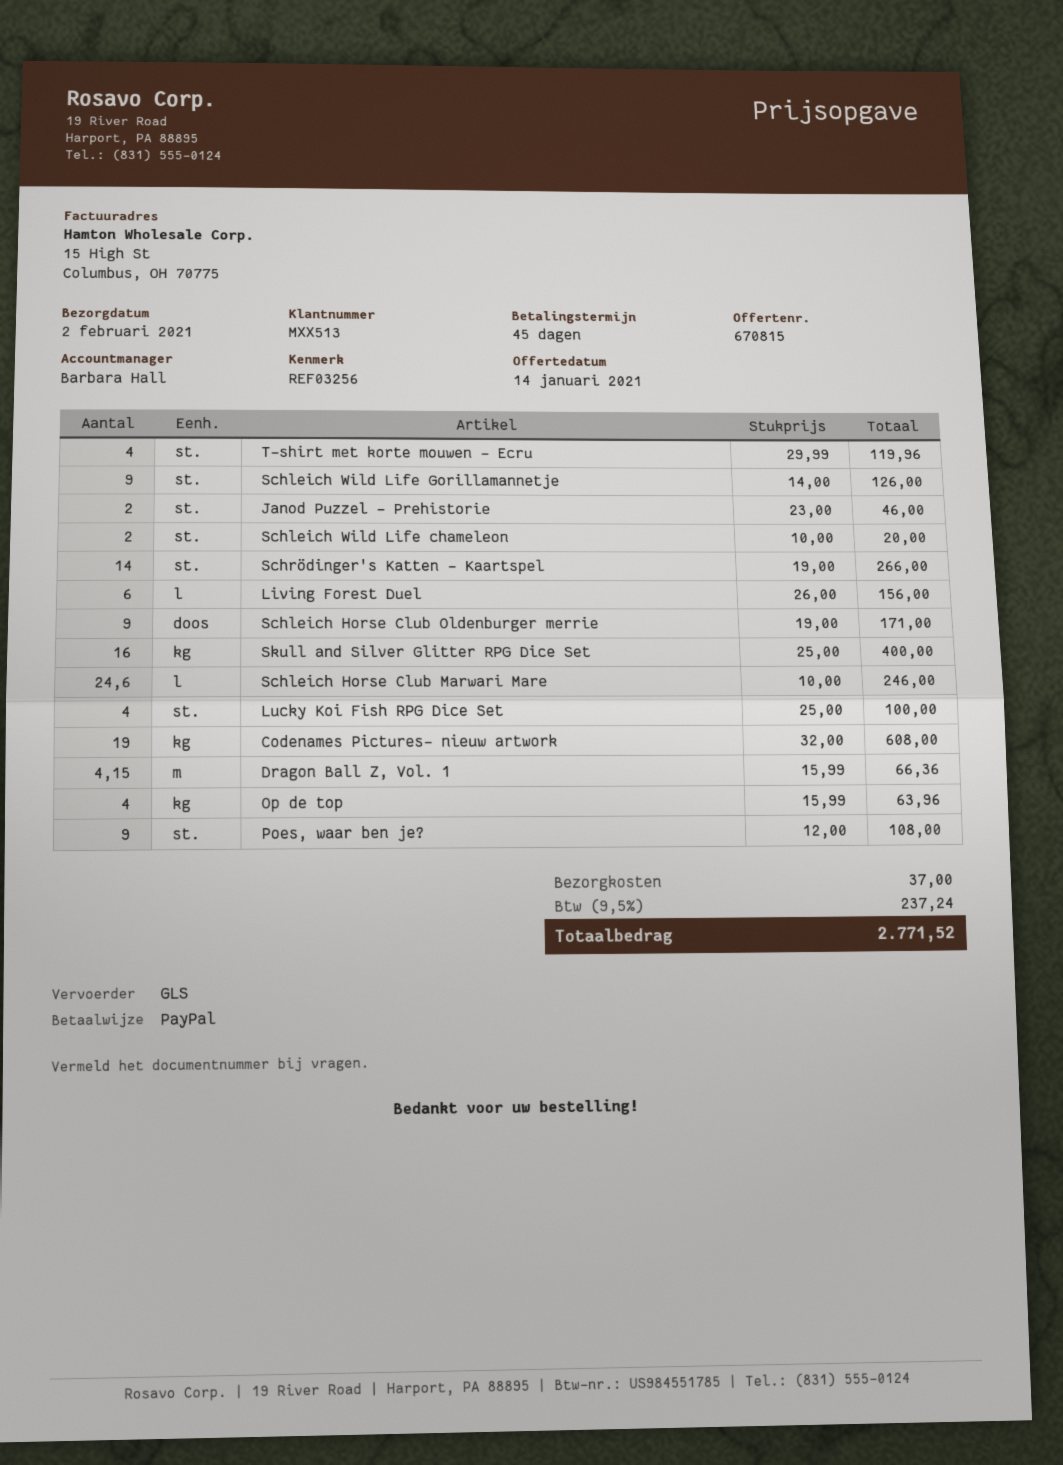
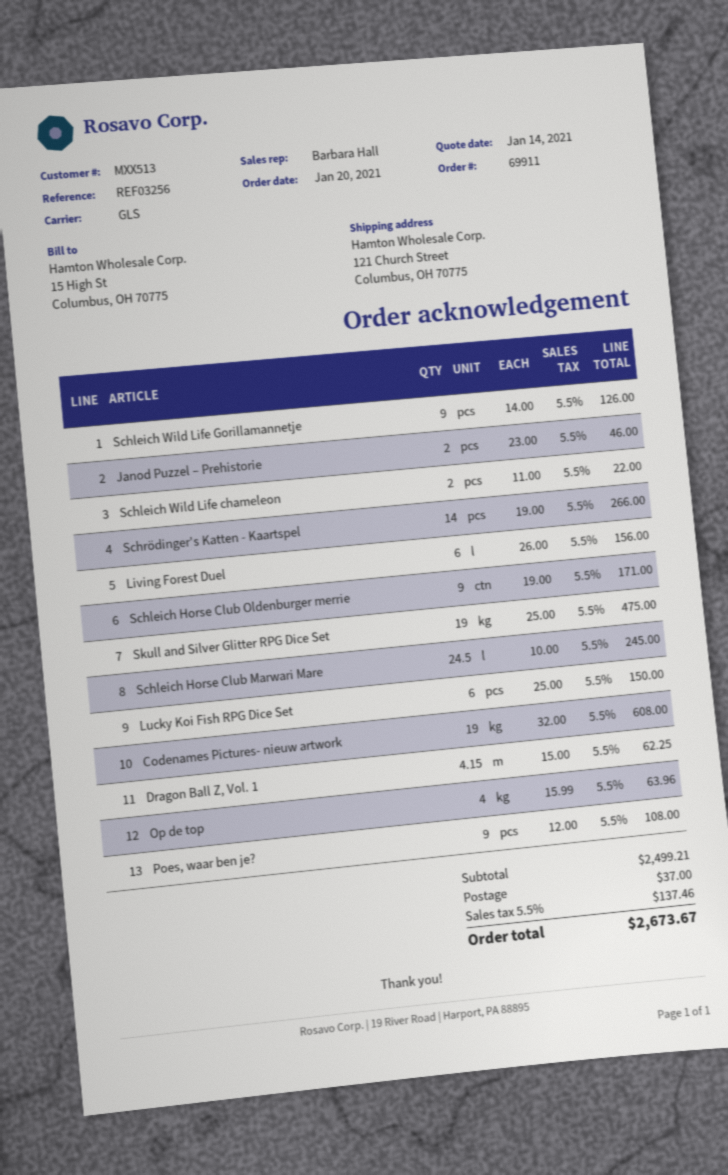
T-shirt met korte mouwen - Ecru: 4 x 29.99 = 119.96 -> none
Schleich Wild Life chameleon: 2 x 10.00 = 20.00 -> 2 x 11.00 = 22.00
Skull and Silver Glitter RPG Dice Set: 16 x 25.00 = 400.00 -> 19 x 25.00 = 475.00
Schleich Horse Club Marwari Mare: 24.6 x 10.00 = 246.00 -> 24.5 x 10.00 = 245.00
Lucky Koi Fish RPG Dice Set: 4 x 25.00 = 100.00 -> 6 x 25.00 = 150.00
Dragon Ball Z, Vol. 1: 4.15 x 15.99 = 66.36 -> 4.15 x 15.00 = 62.25
tax: 9.5% = 237.24 -> 5.5% = 137.46
total: 2771.52 -> 2673.67

